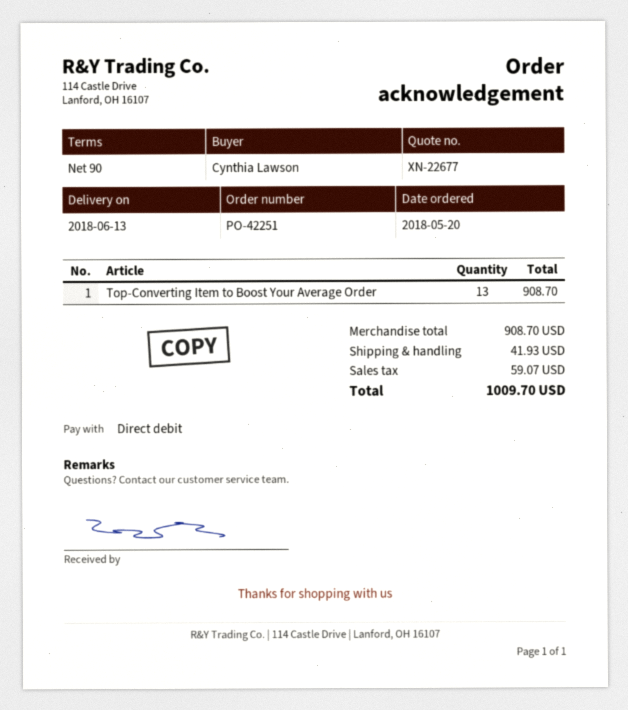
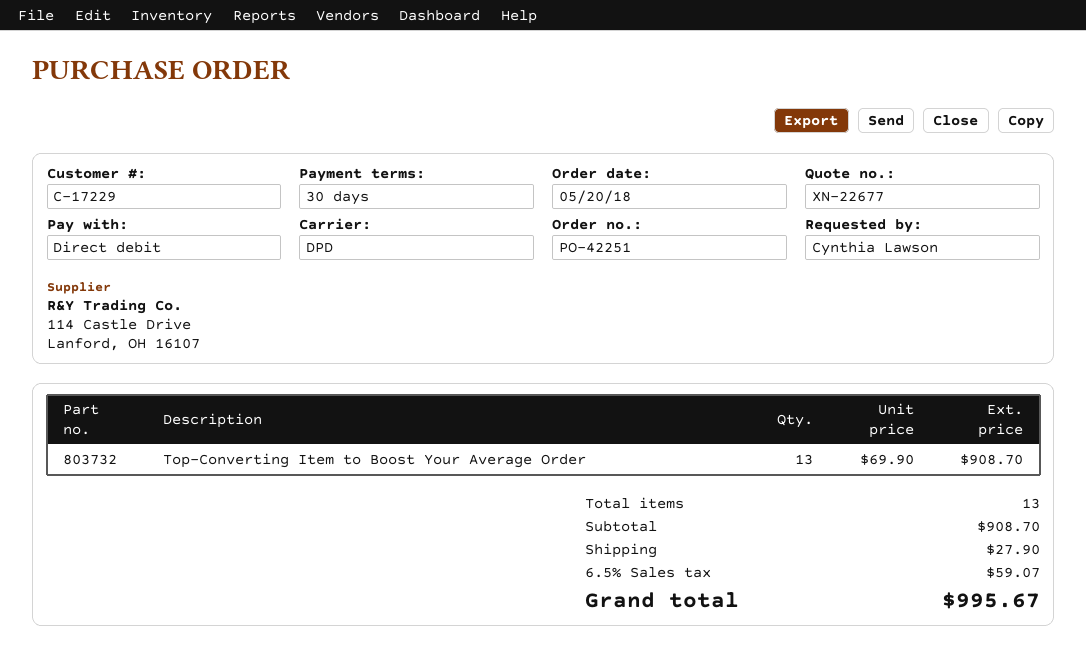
payment terms: 90 days -> 30 days
shipping: 41.93 -> 27.90
total: 1009.70 -> 995.67

